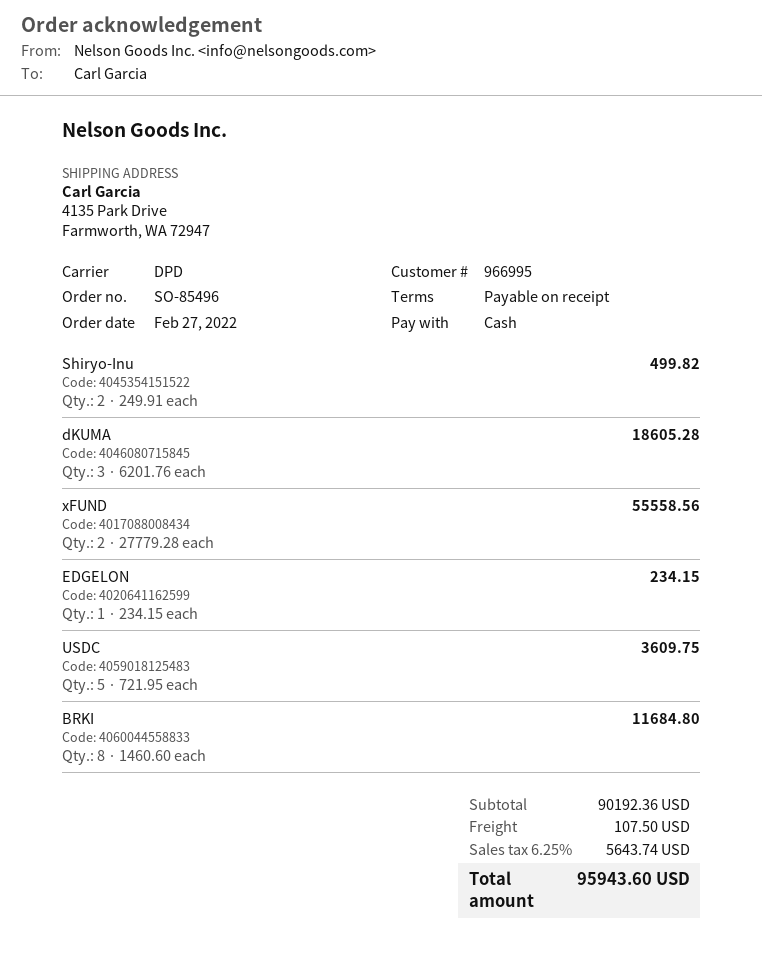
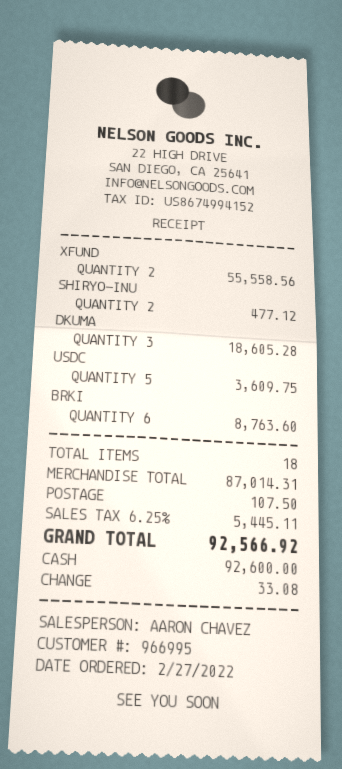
Shiryo-Inu: 2 for 499.82 -> 2 for 477.12
EDGELON: 1 for 234.15 -> none
BRKI: 8 for 11684.80 -> 6 for 8763.60
subtotal: 90192.36 -> 87014.31
tax: 6.25% = 5643.74 -> 6.25% = 5445.11
total: 95943.60 -> 92566.92

